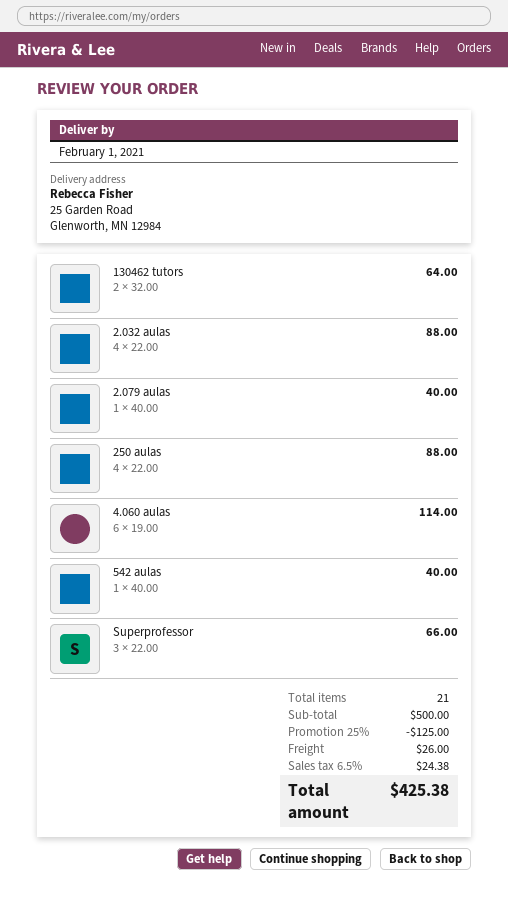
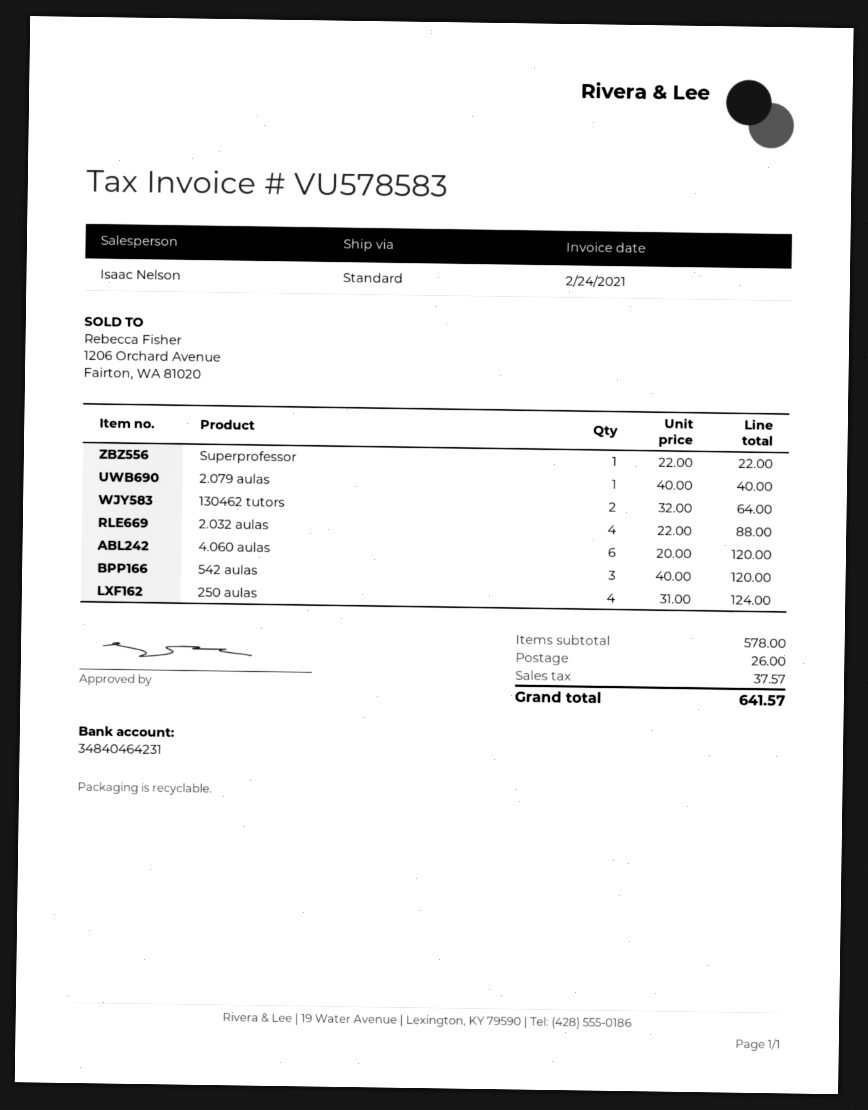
250 aulas: 4 x 22.00 = 88.00 -> 4 x 31.00 = 124.00
4.060 aulas: 6 x 19.00 = 114.00 -> 6 x 20.00 = 120.00
542 aulas: 1 x 40.00 = 40.00 -> 3 x 40.00 = 120.00
Superprofessor: 3 x 22.00 = 66.00 -> 1 x 22.00 = 22.00
subtotal: 500.00 -> 578.00
discount: 25% = 125.00 -> none
tax: 24.38 -> 37.57
total: 425.38 -> 641.57

